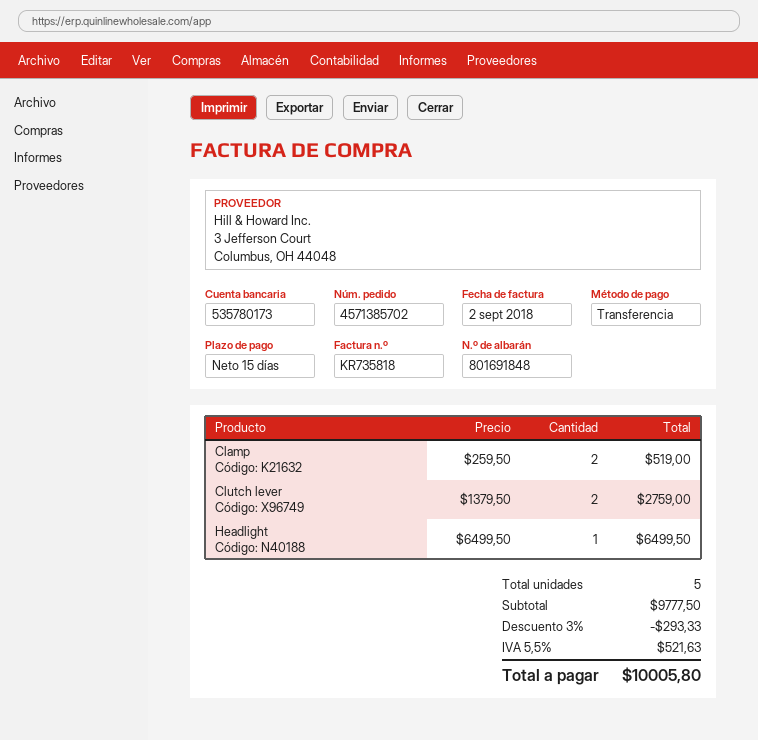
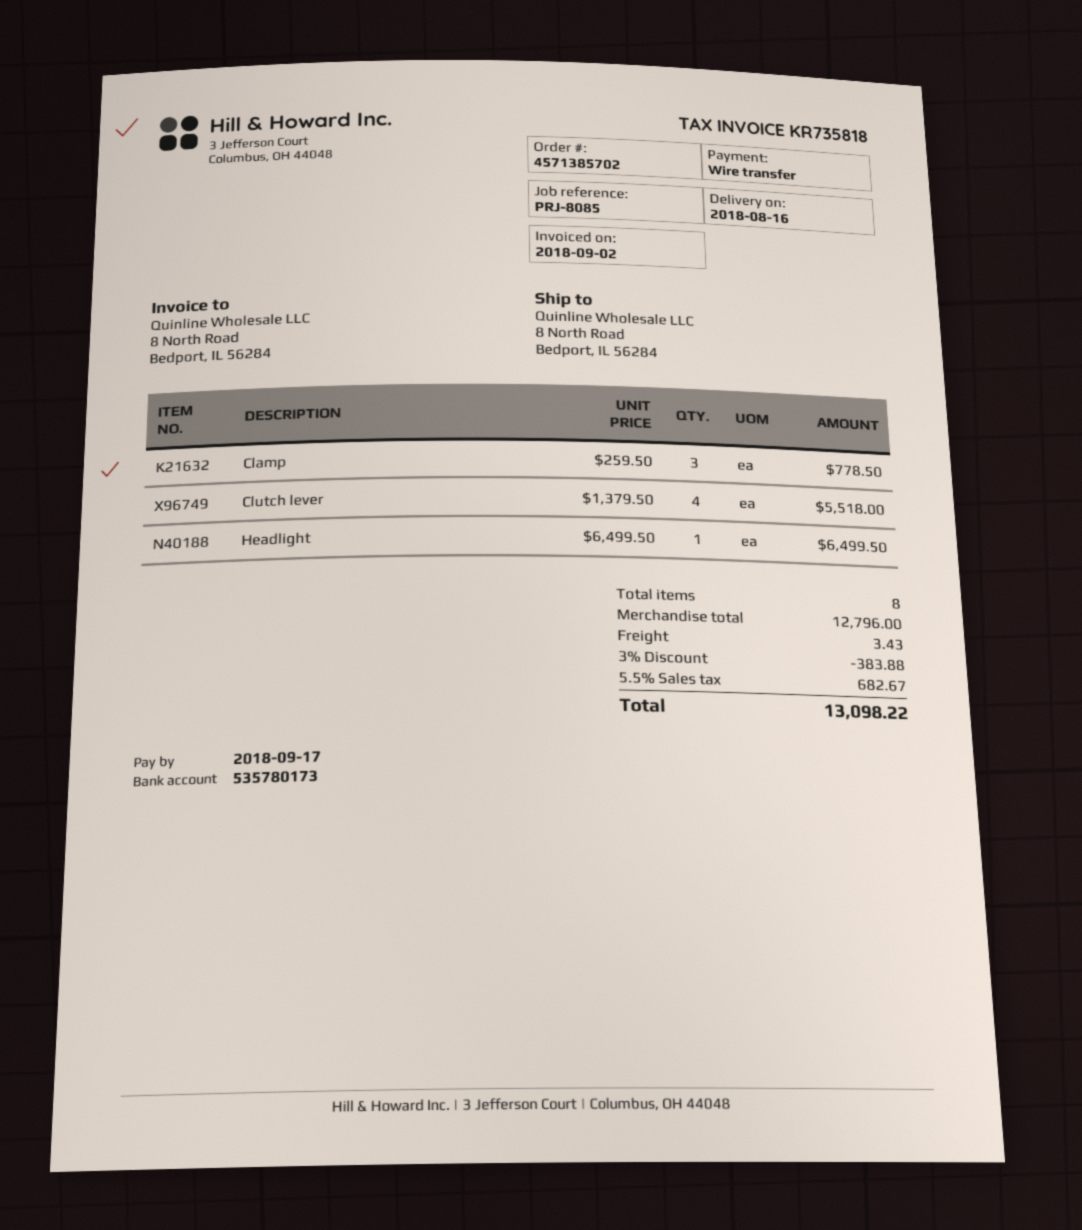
Clamp: 2 x 259.50 = 519.00 -> 3 x 259.50 = 778.50
Clutch lever: 2 x 1379.50 = 2759.00 -> 4 x 1379.50 = 5518.00
total quantity: 5 -> 8
subtotal: 9777.50 -> 12796.00
discount: 3% = 293.33 -> 3% = 383.88
shipping: none -> 3.43
tax: 5.5% = 521.63 -> 5.5% = 682.67
total: 10005.80 -> 13098.22

